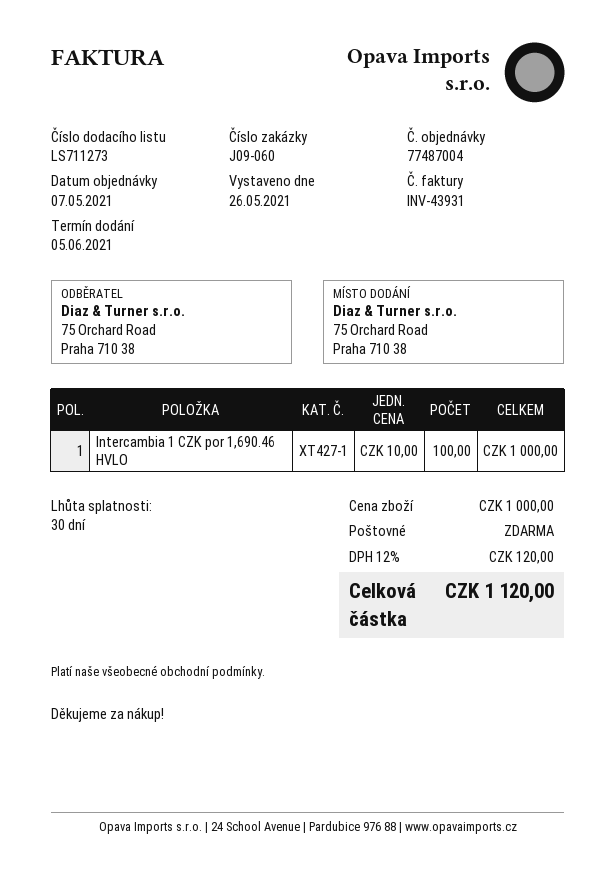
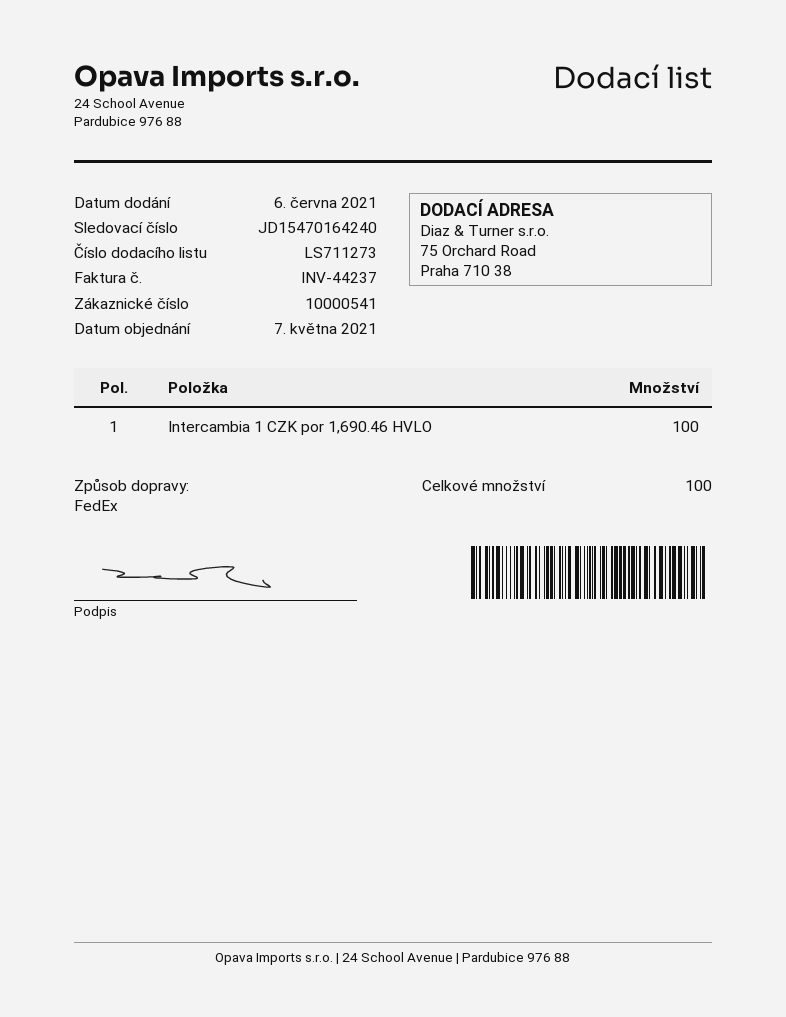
delivery date: 2021-06-05 -> 2021-06-06
invoice number: INV-43931 -> INV-44237

